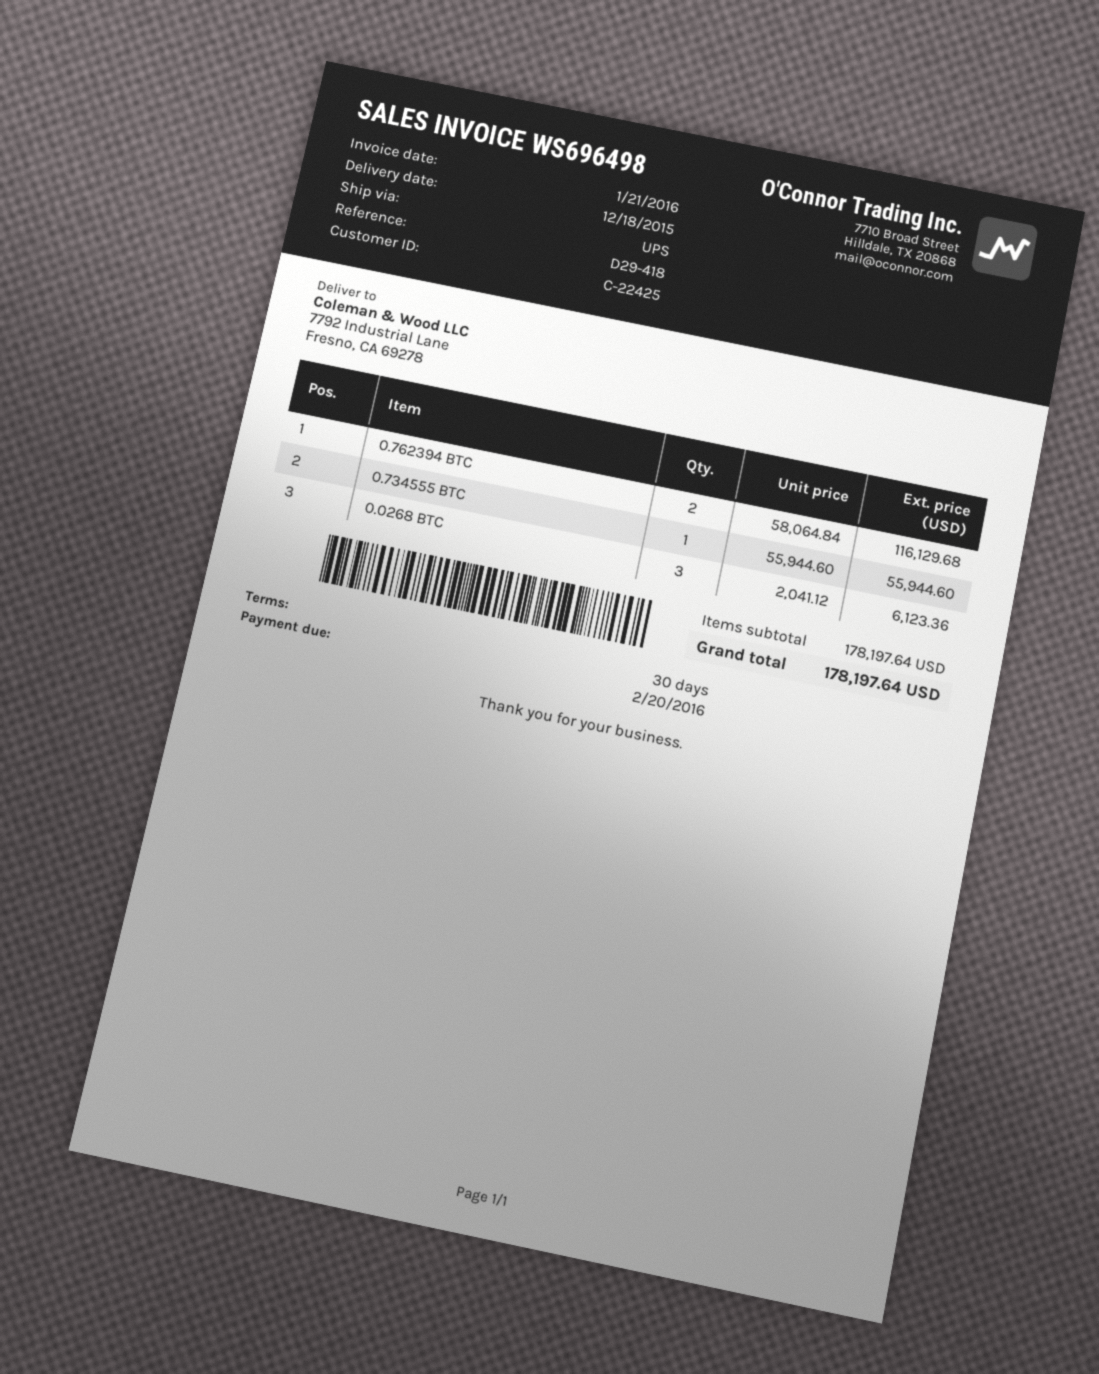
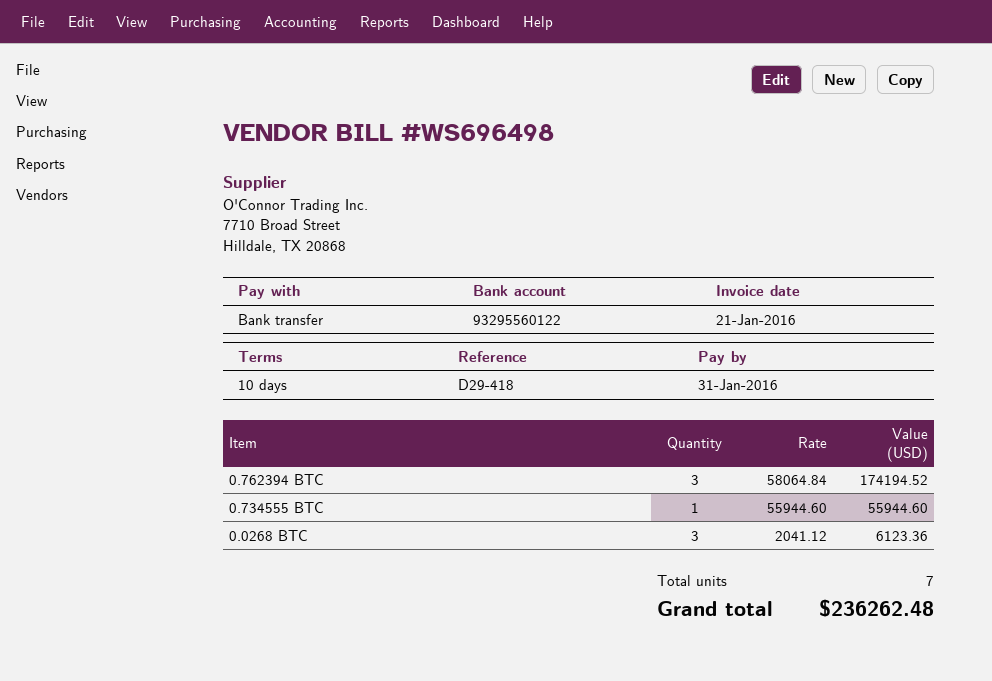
payment terms: 30 days -> 10 days
due date: 2016-02-20 -> 2016-01-31
0.762394 BTC: 2 x 58064.84 = 116129.68 -> 3 x 58064.84 = 174194.52
total: 178197.64 -> 236262.48

